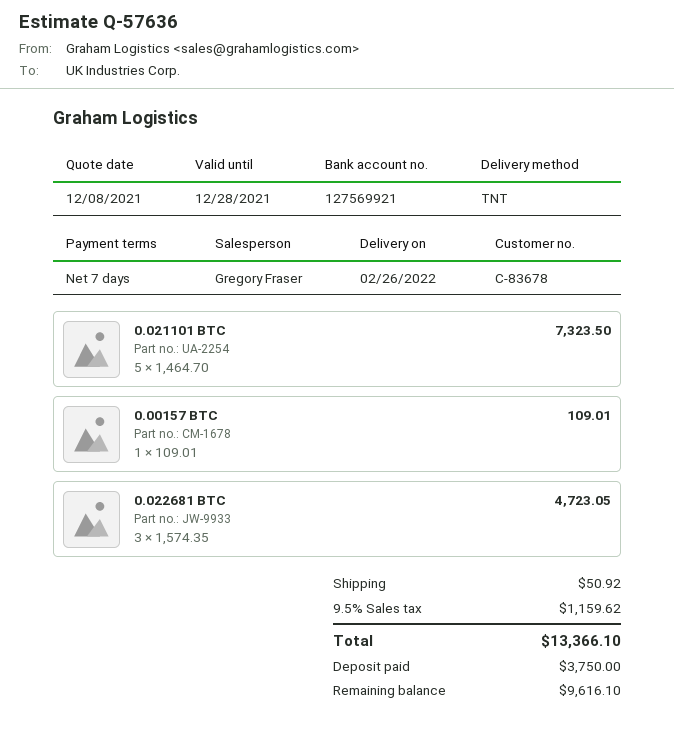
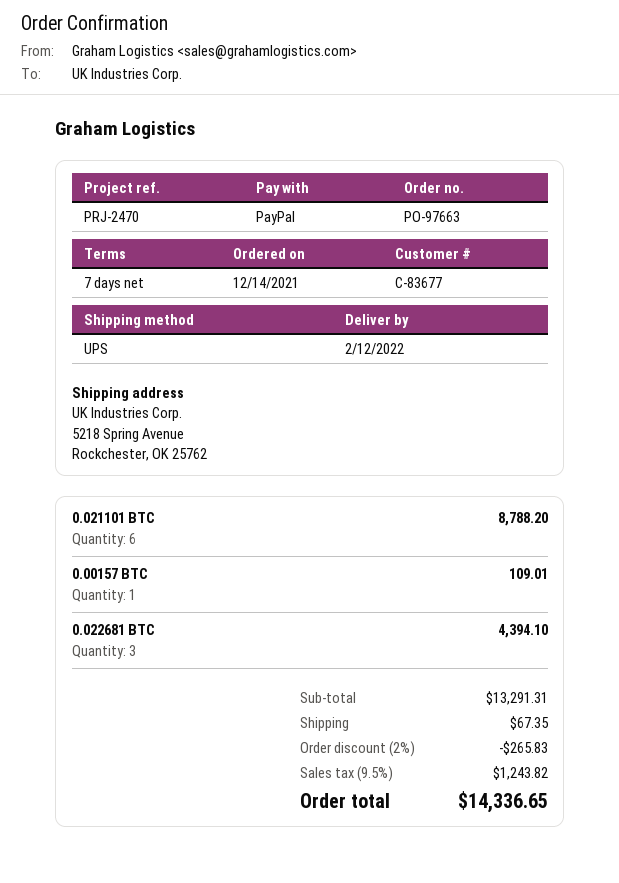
delivery date: 2022-02-26 -> 2022-02-12
customer number: C-83678 -> C-83677
shipping method: TNT -> UPS
0.021101 BTC: 5 for 7323.50 -> 6 for 8788.20
0.022681 BTC: 3 for 4723.05 -> 3 for 4394.10
discount: none -> 2% = 265.83
shipping: 50.92 -> 67.35
tax: 9.5% = 1159.62 -> 9.5% = 1243.82
total: 13366.10 -> 14336.65

